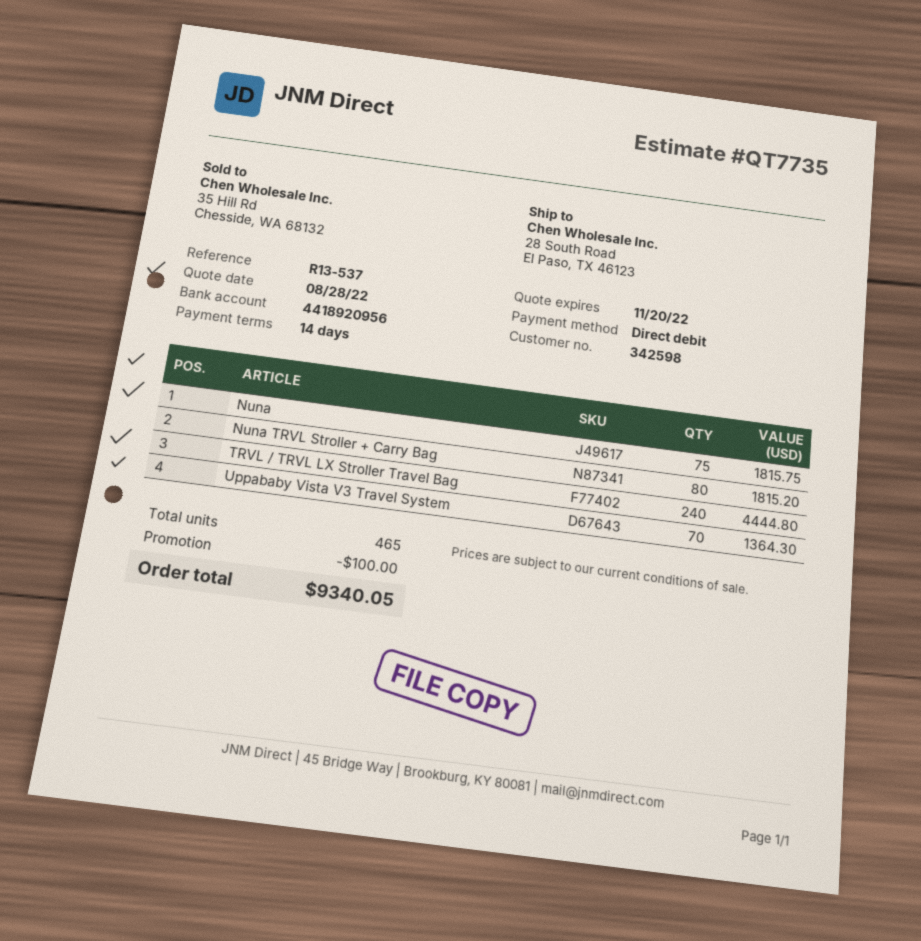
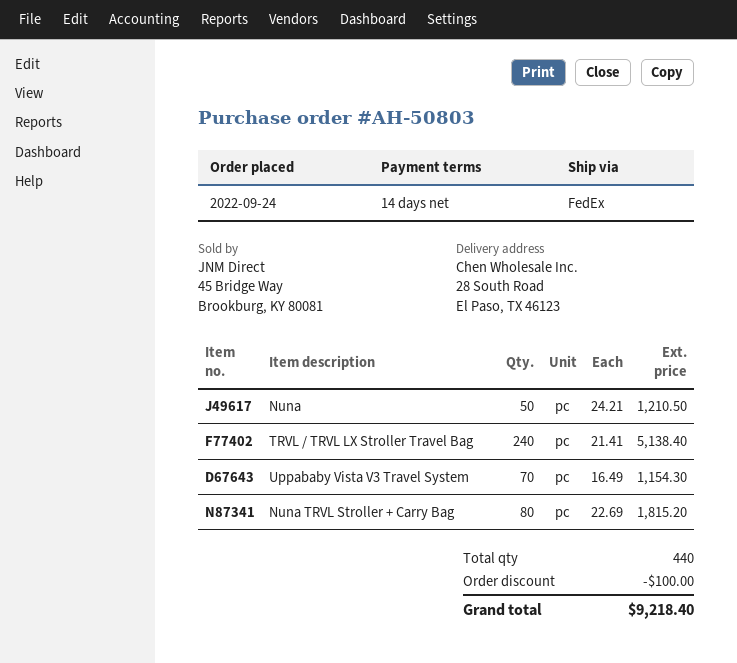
Nuna: 75 for 1815.75 -> 50 for 1210.50
TRVL / TRVL LX Stroller Travel Bag: 240 for 4444.80 -> 240 for 5138.40
Uppababy Vista V3 Travel System: 70 for 1364.30 -> 70 for 1154.30
total quantity: 465 -> 440
total: 9340.05 -> 9218.40

